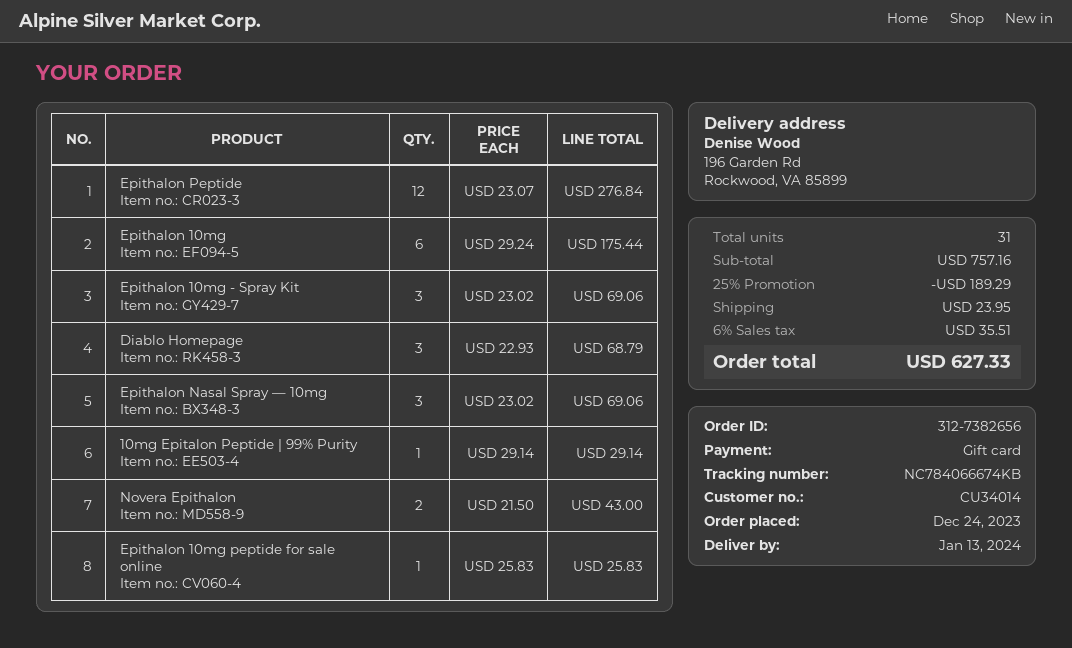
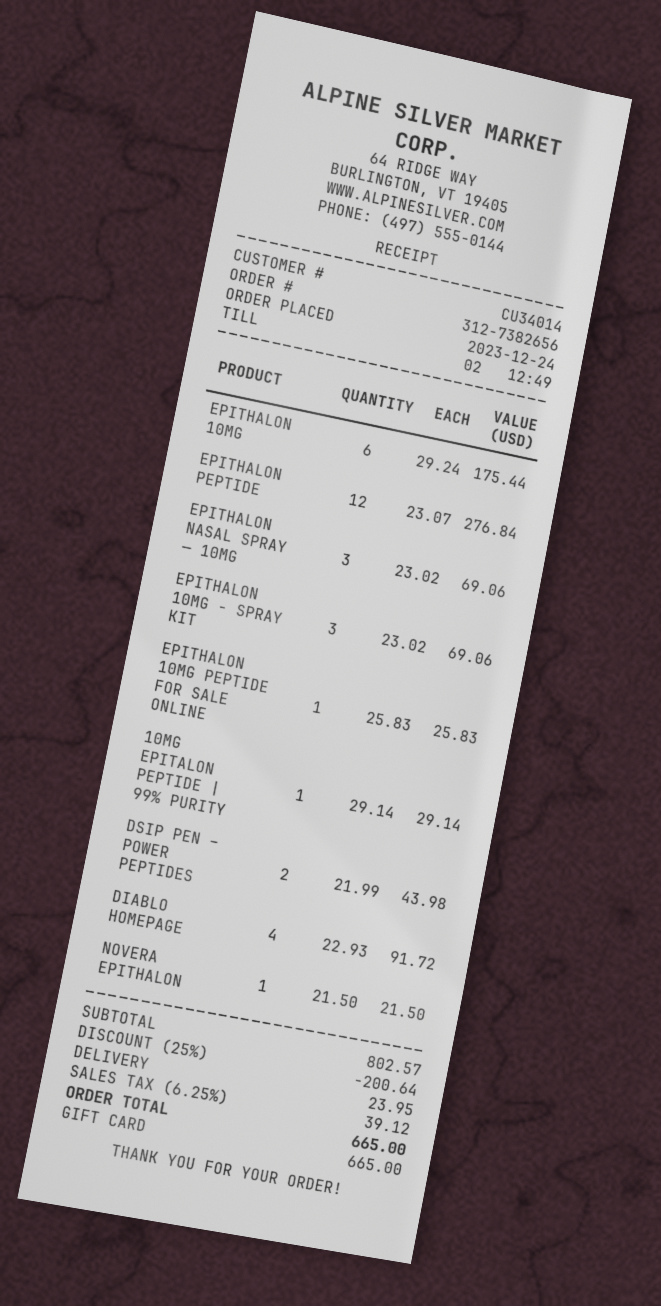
Diablo Homepage: 3 x 22.93 = 68.79 -> 4 x 22.93 = 91.72
Novera Epithalon: 2 x 21.50 = 43.00 -> 1 x 21.50 = 21.50
DSIP PEN – POWER PEPTIDES: none -> 2 x 21.99 = 43.98
subtotal: 757.16 -> 802.57
discount: 25% = 189.29 -> 25% = 200.64
tax: 6% = 35.51 -> 6.25% = 39.12
total: 627.33 -> 665.00

